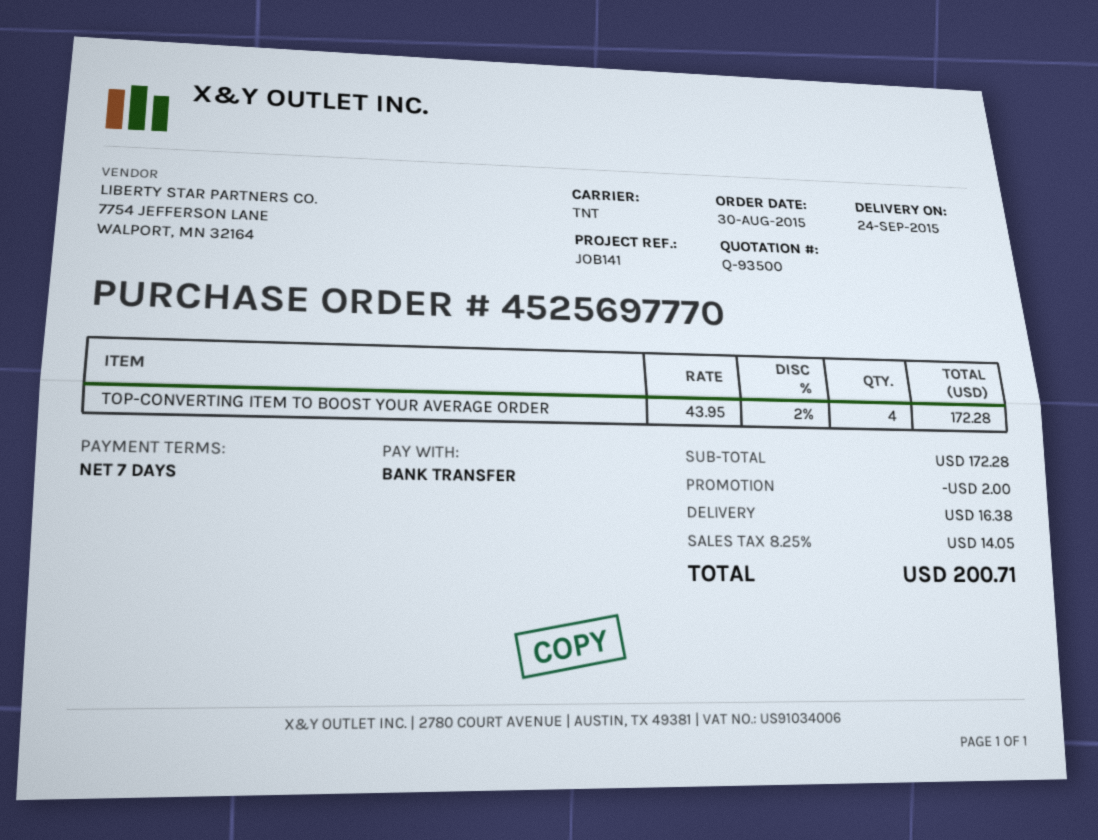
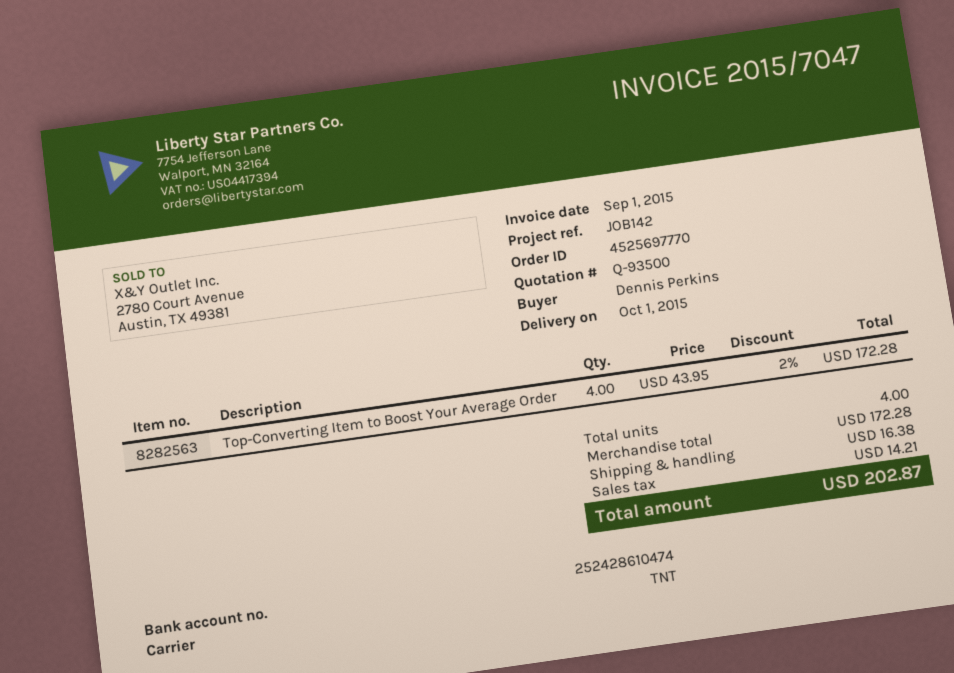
delivery date: 2015-09-24 -> 2015-10-01
reference: JOB141 -> JOB142
discount: 2.00 -> none
tax: 14.05 -> 14.21
total: 200.71 -> 202.87

